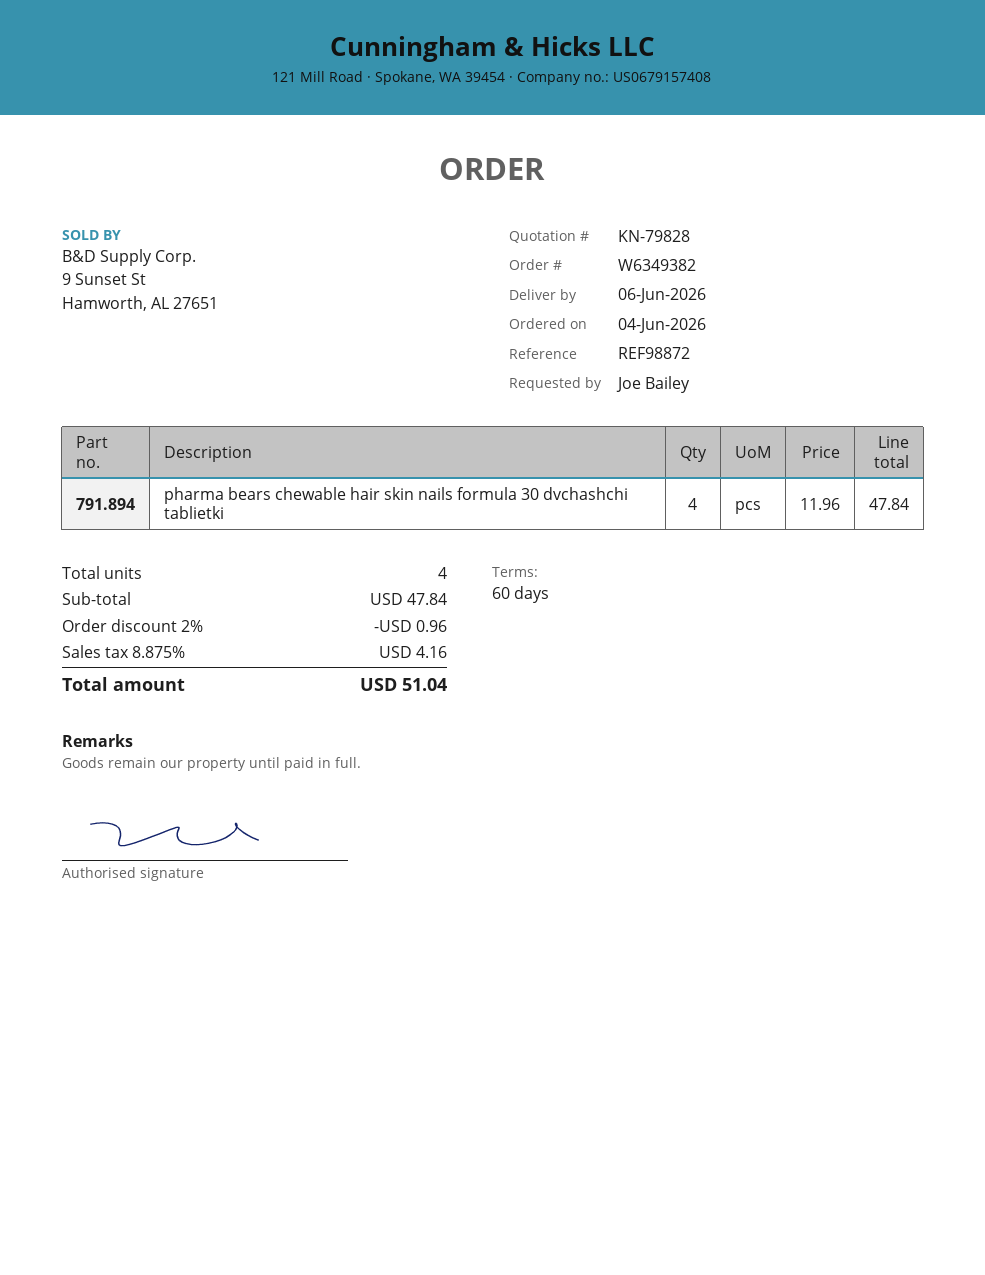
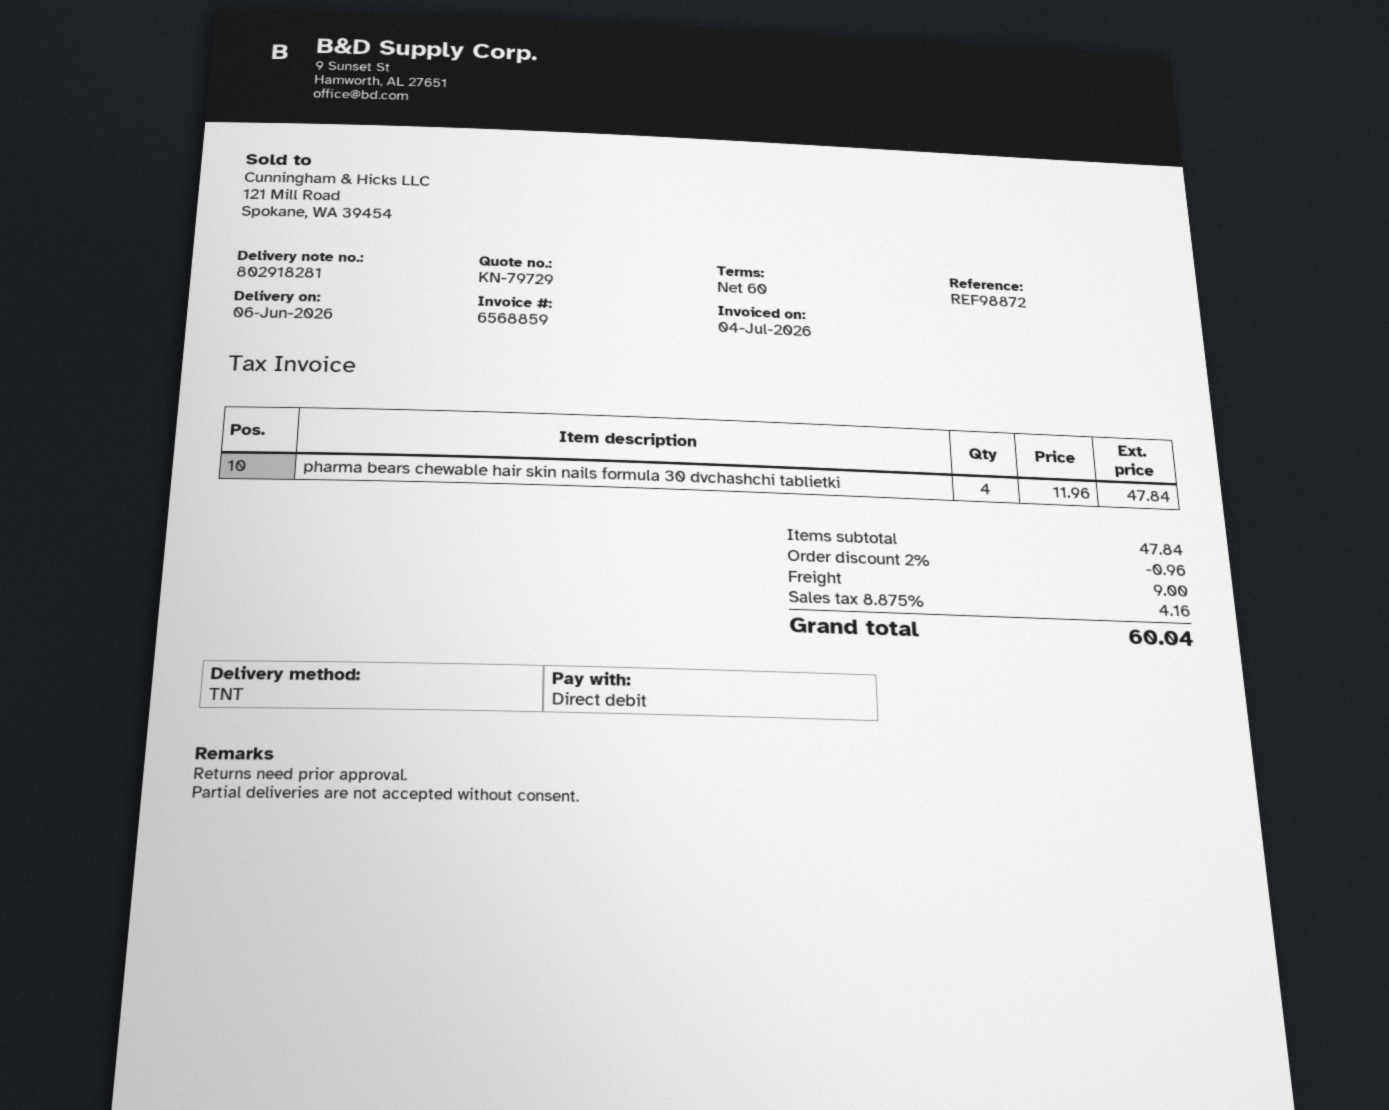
quote number: KN-79828 -> KN-79729
shipping: none -> 9.00
total: 51.04 -> 60.04

